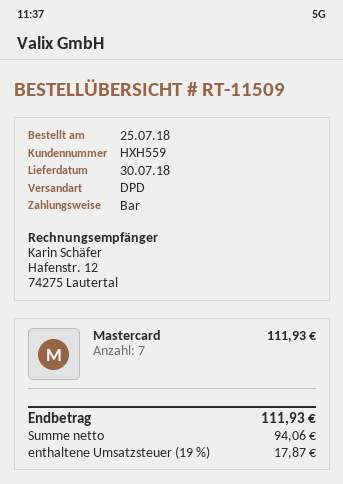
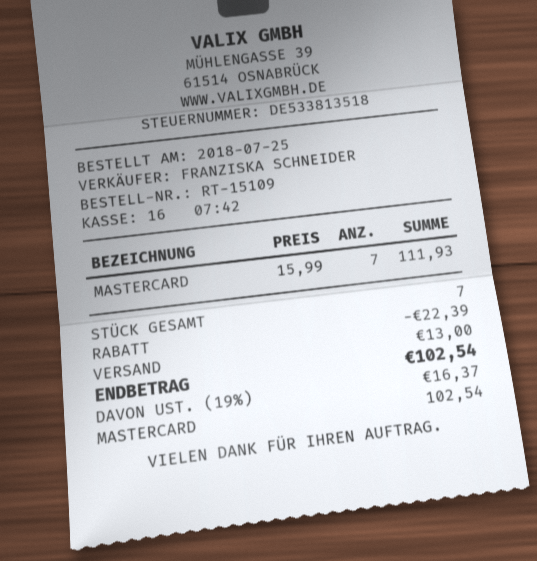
order number: RT-11509 -> RT-15109
payment method: cash -> Mastercard
discount: none -> 22.39
shipping: none -> 13.00
tax: 19% = 17.87 -> 19% = 16.37
total: 111.93 -> 102.54

